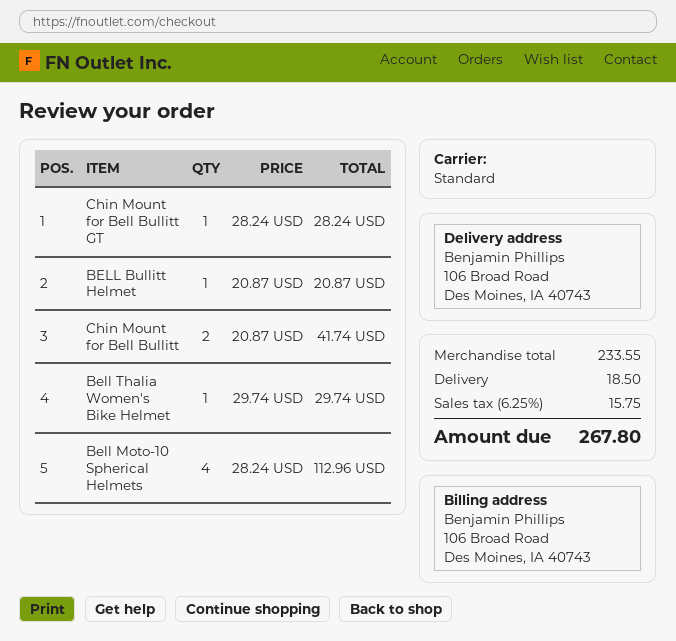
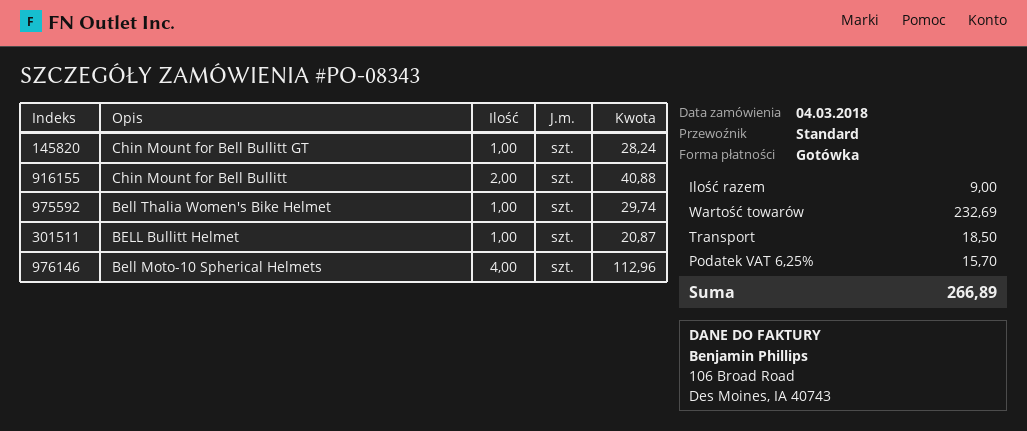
Chin Mount for Bell Bullitt: 2 for 41.74 -> 2 for 40.88
subtotal: 233.55 -> 232.69
tax: 6.25% = 15.75 -> 6.25% = 15.70
total: 267.80 -> 266.89

